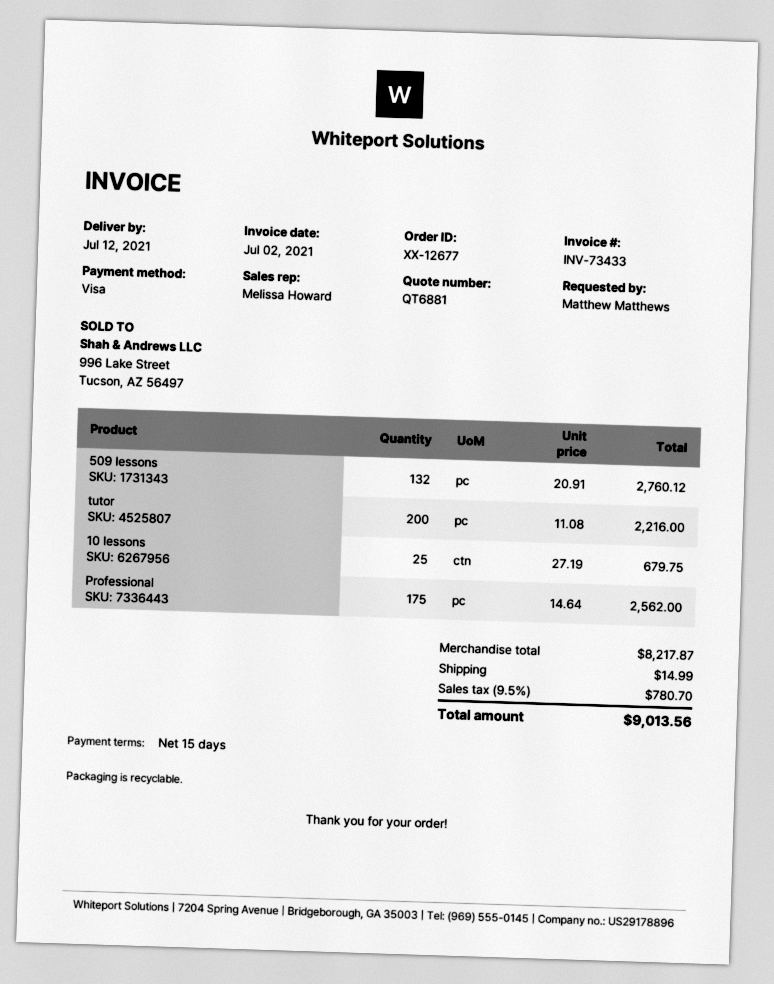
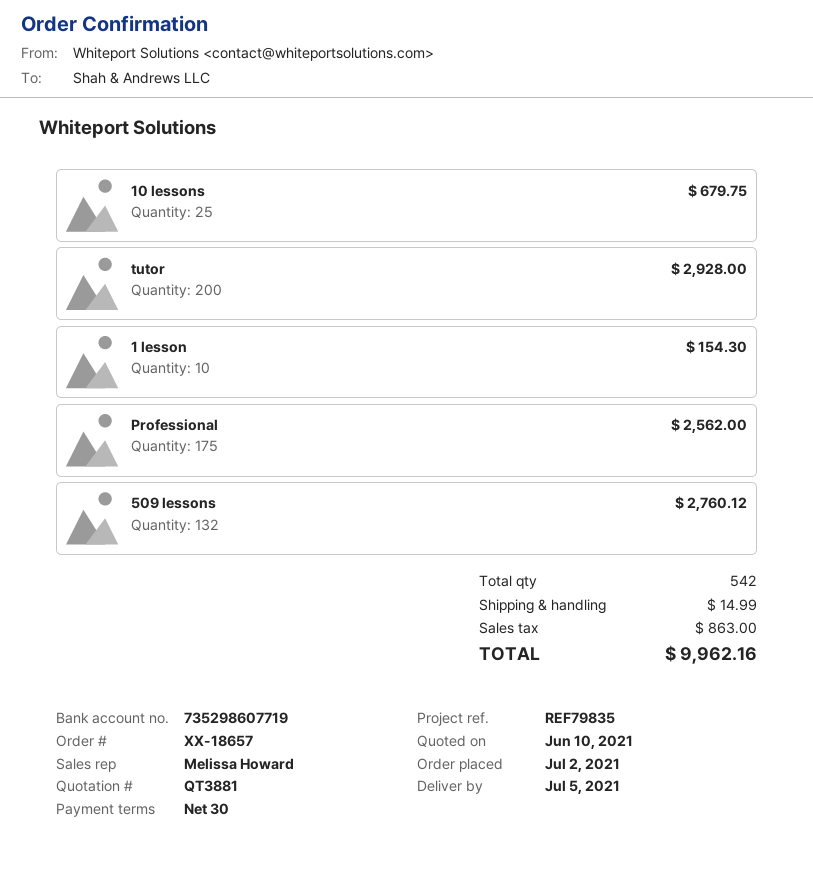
quote number: QT6881 -> QT3881
order number: XX-12677 -> XX-18657
delivery date: 2021-07-12 -> 2021-07-05
payment terms: 15 days -> 30 days
tutor: 200 for 2216.00 -> 200 for 2928.00
1 lesson: none -> 10 for 154.30
tax: 780.70 -> 863.00
total: 9013.56 -> 9962.16

